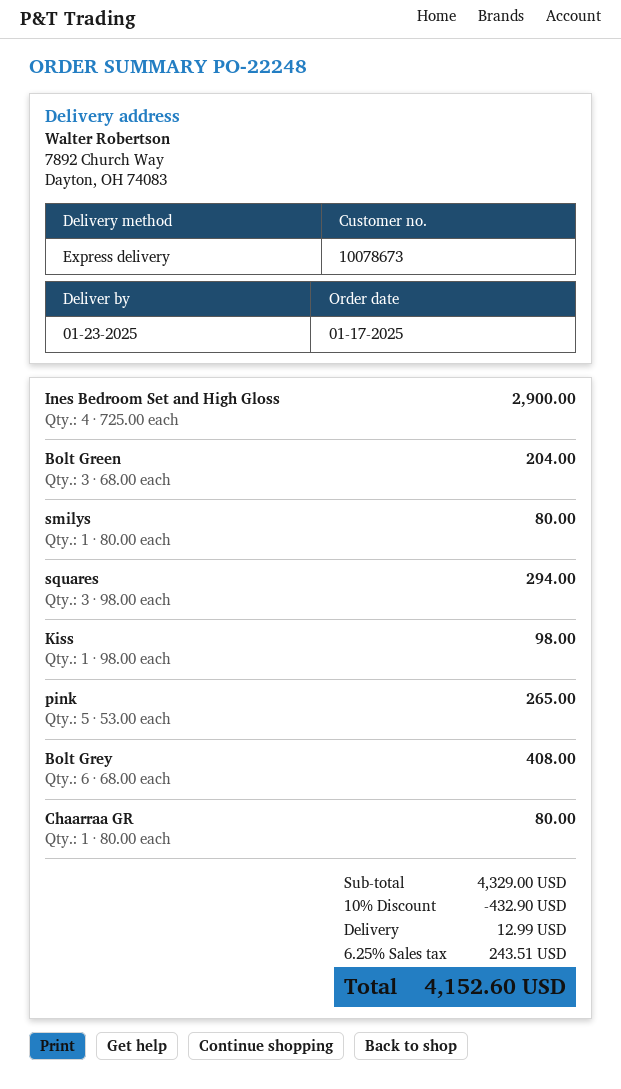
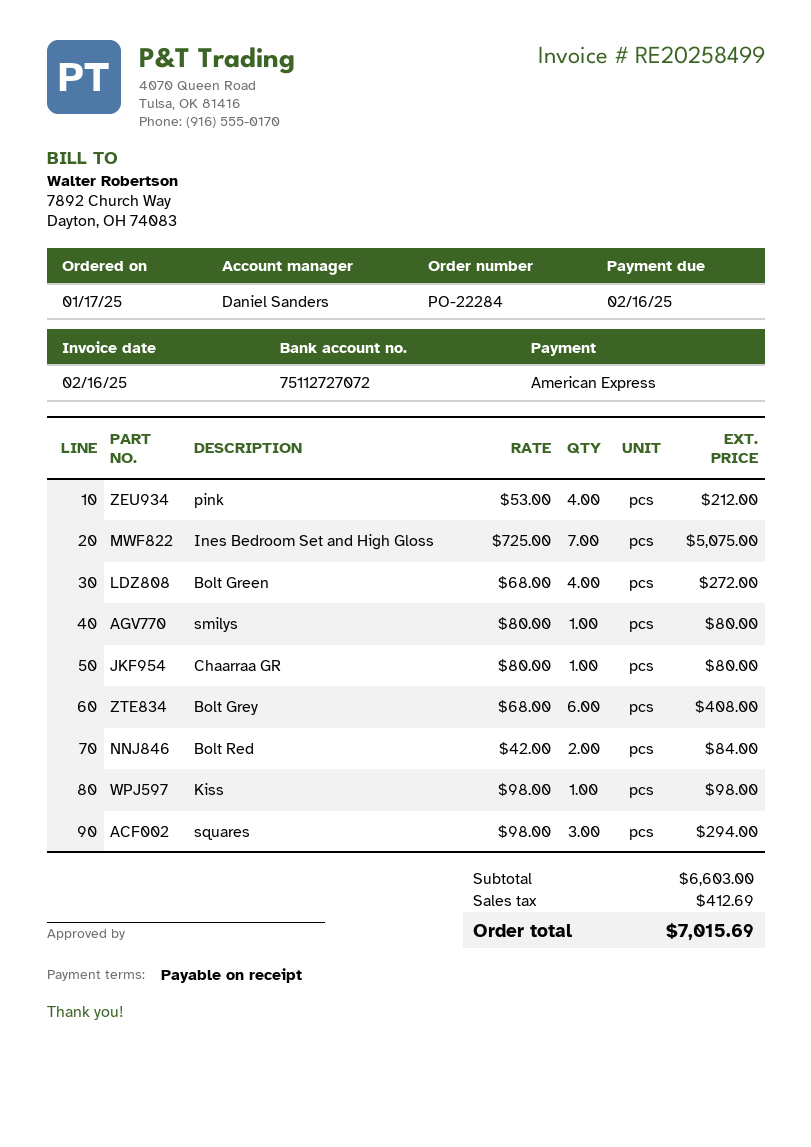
order number: PO-22248 -> PO-22284
Ines Bedroom Set and High Gloss: 4 x 725.00 = 2900.00 -> 7 x 725.00 = 5075.00
Bolt Green: 3 x 68.00 = 204.00 -> 4 x 68.00 = 272.00
pink: 5 x 53.00 = 265.00 -> 4 x 53.00 = 212.00
Bolt Red: none -> 2 x 42.00 = 84.00
subtotal: 4329.00 -> 6603.00
discount: 10% = 432.90 -> none
shipping: 12.99 -> none
tax: 243.51 -> 412.69
total: 4152.60 -> 7015.69

